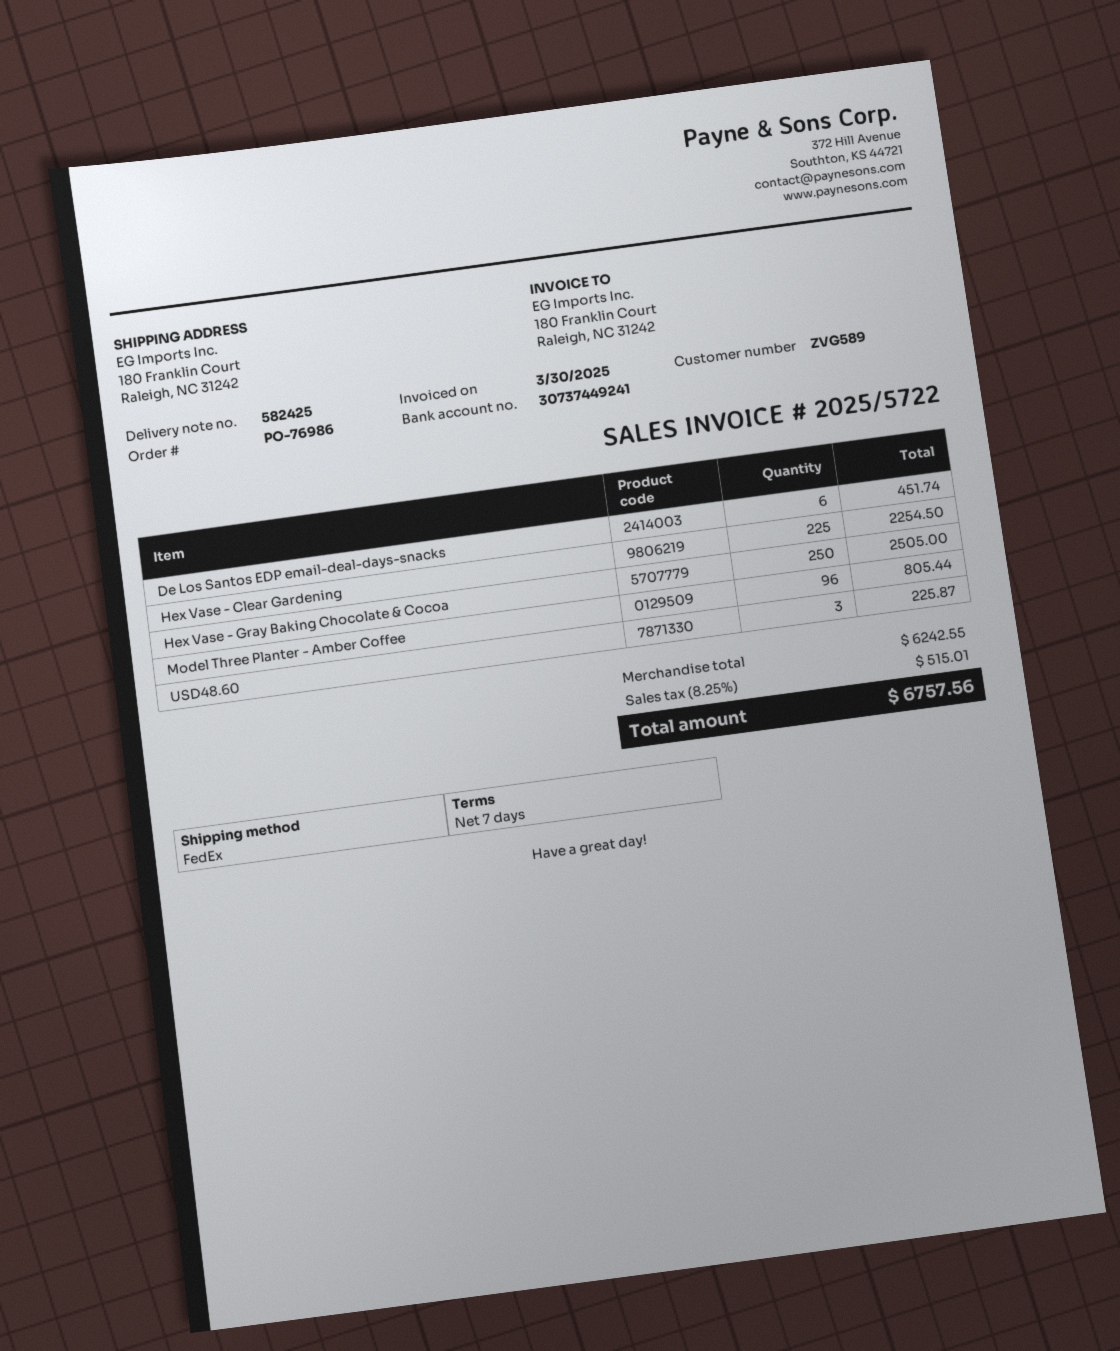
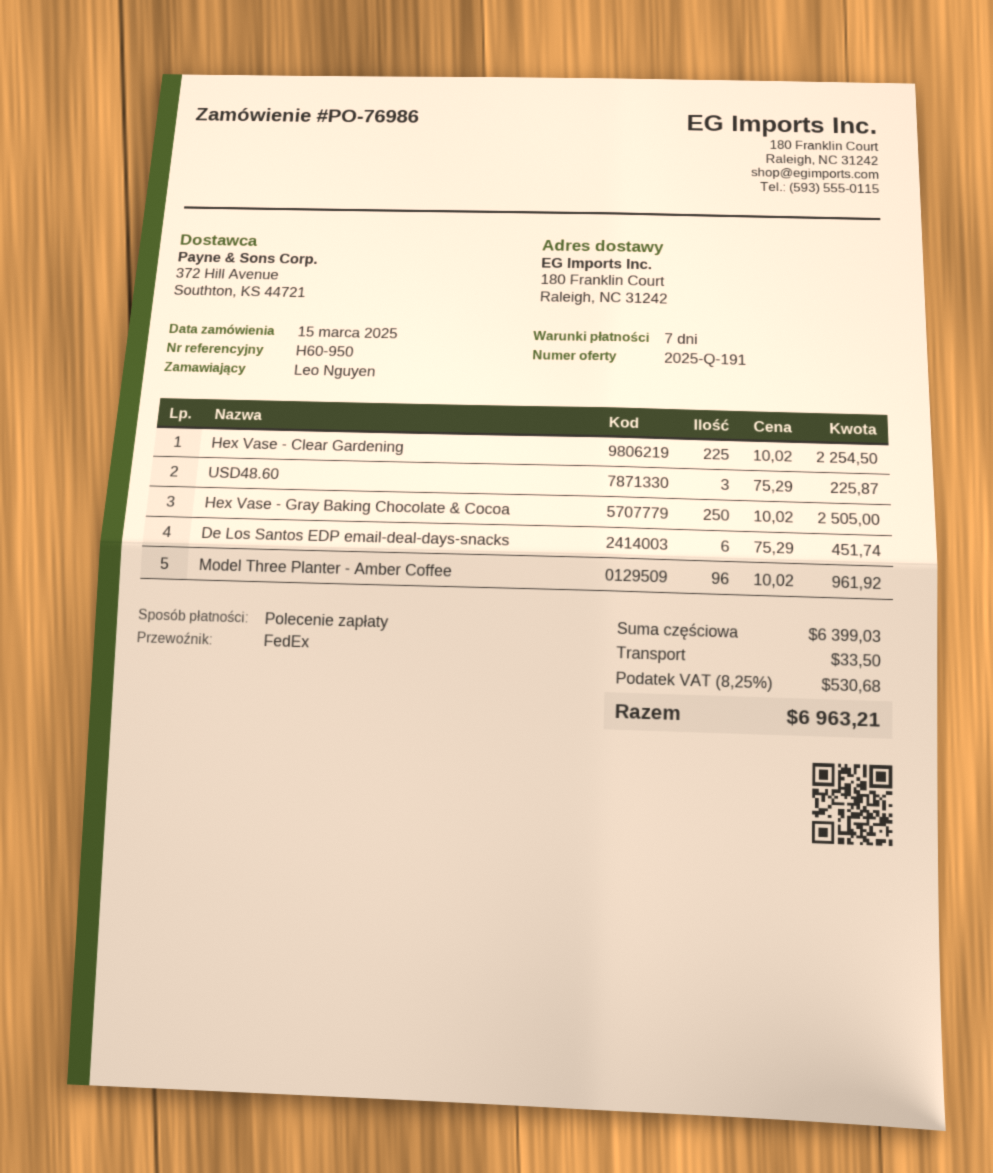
Model Three Planter - Amber Coffee: 96 for 805.44 -> 96 for 961.92
subtotal: 6242.55 -> 6399.03
shipping: none -> 33.50
tax: 8.25% = 515.01 -> 8.25% = 530.68
total: 6757.56 -> 6963.21

